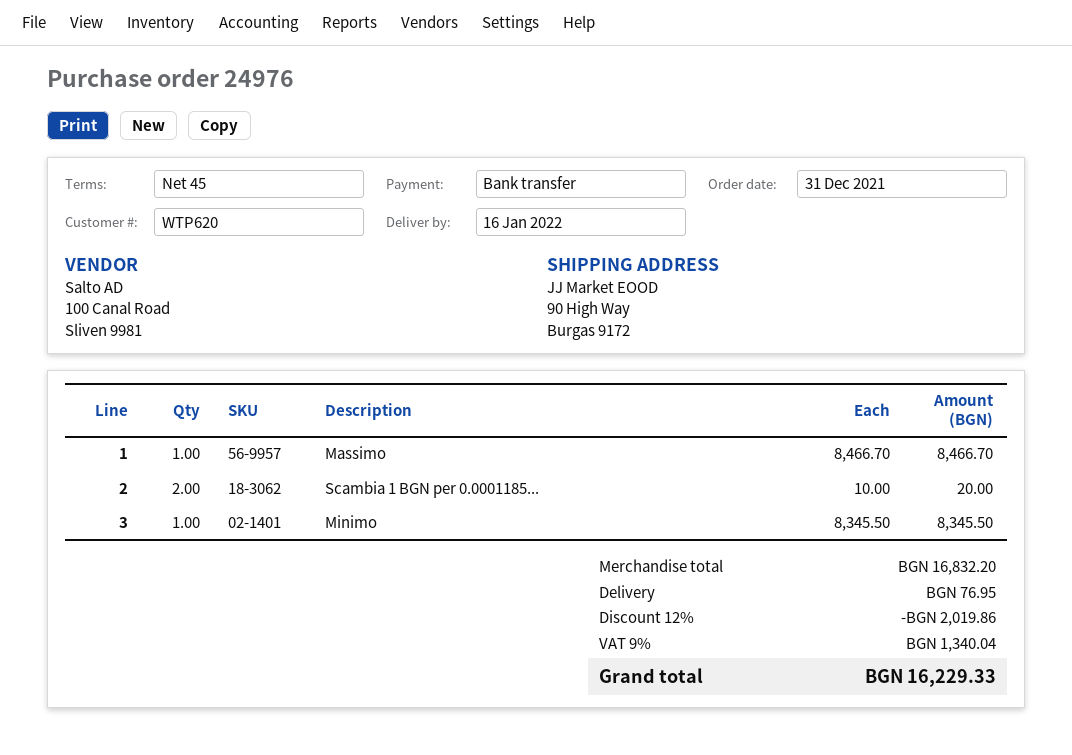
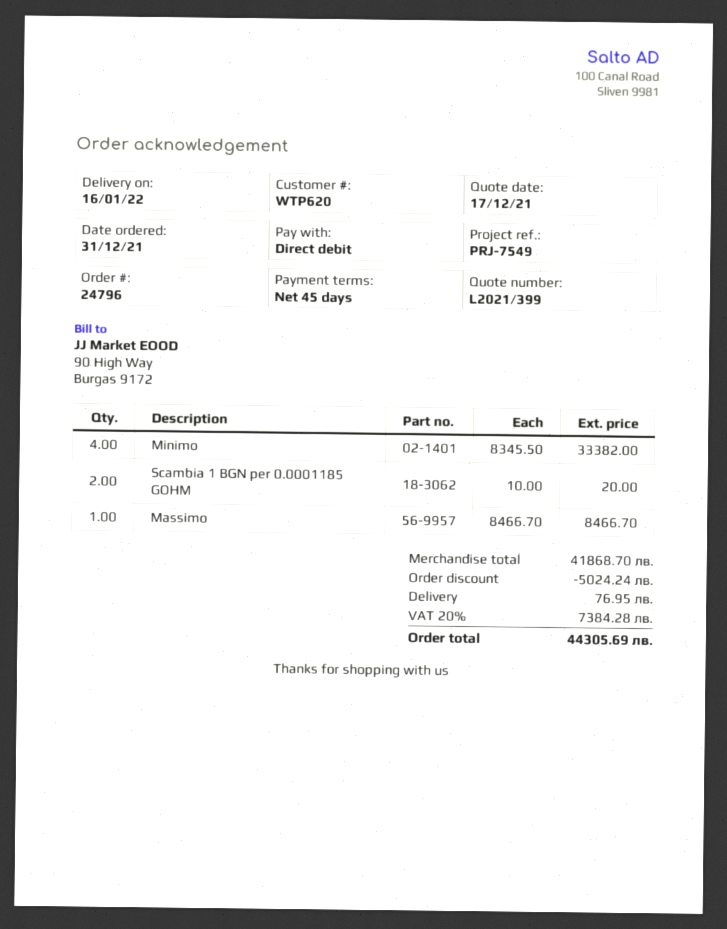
order number: 24976 -> 24796
payment method: bank transfer -> direct debit
Minimo: 1 x 8345.50 = 8345.50 -> 4 x 8345.50 = 33382.00
subtotal: 16832.20 -> 41868.70
discount: 2019.86 -> 5024.24
tax: 9% = 1340.04 -> 20% = 7384.28
total: 16229.33 -> 44305.69

